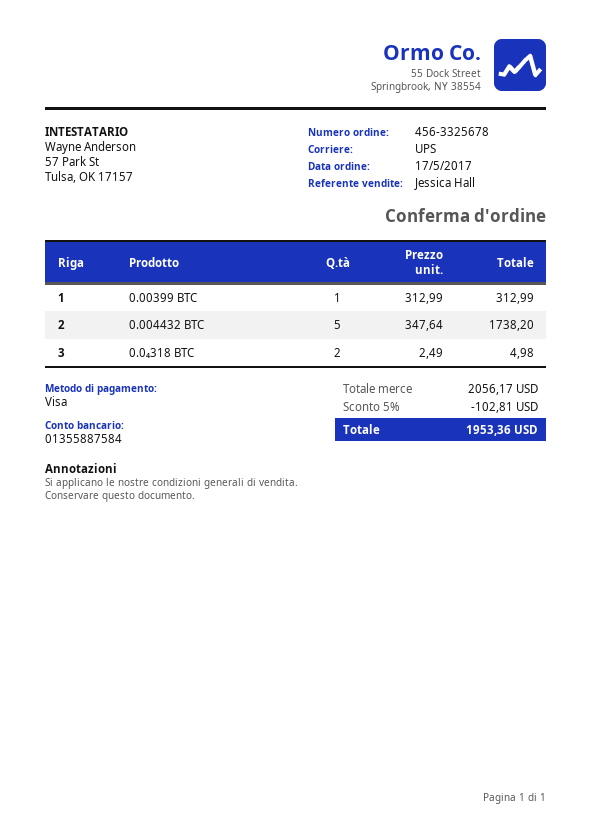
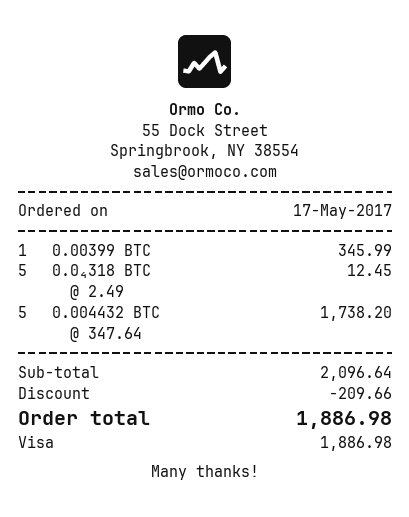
0.00399 BTC: 1 x 312.99 = 312.99 -> 1 x 345.99 = 345.99
0.0₄318 BTC: 2 x 2.49 = 4.98 -> 5 x 2.49 = 12.45
subtotal: 2056.17 -> 2096.64
discount: 102.81 -> 209.66
total: 1953.36 -> 1886.98

